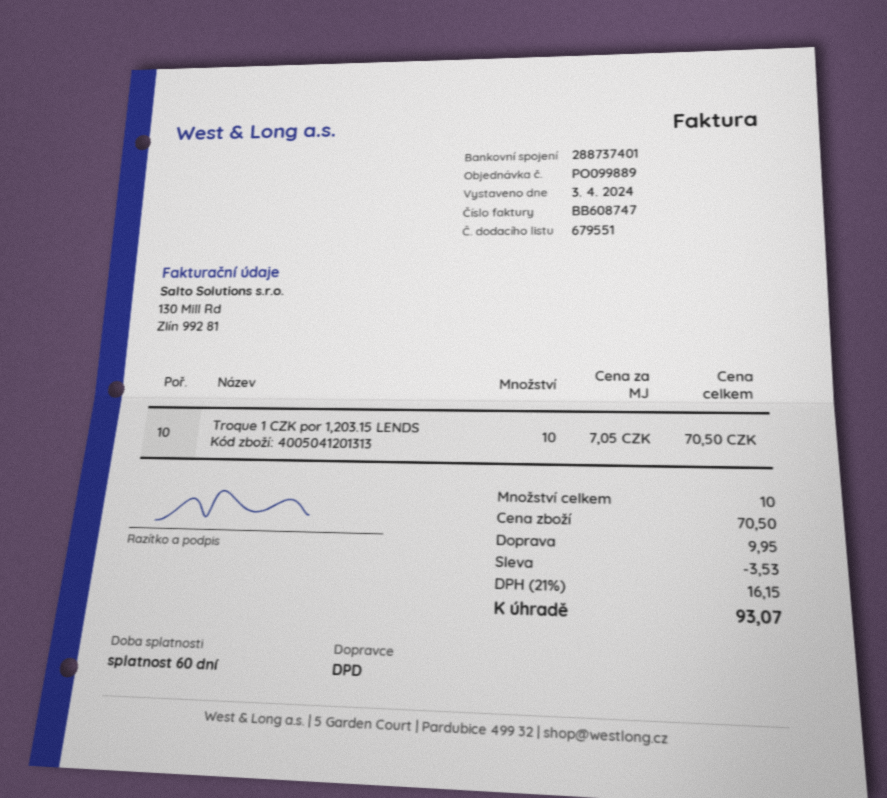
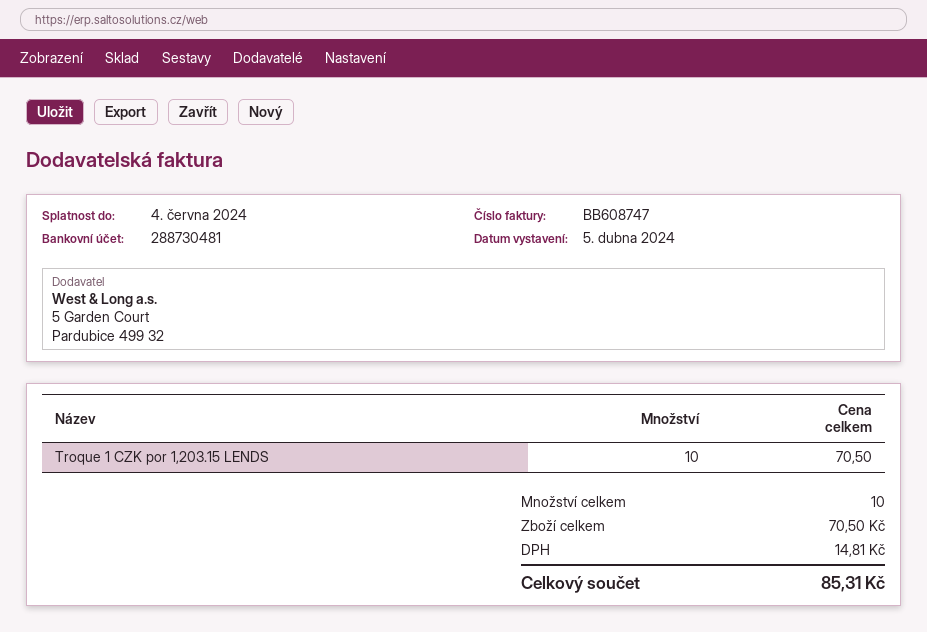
invoice date: 2024-04-03 -> 2024-04-05
bank account: 288737401 -> 288730481
discount: 3.53 -> none
shipping: 9.95 -> none
tax: 16.15 -> 14.81
total: 93.07 -> 85.31

